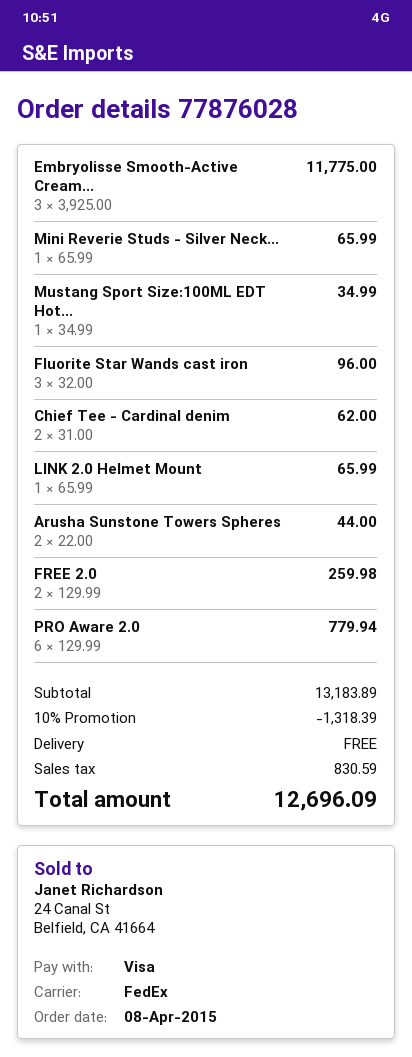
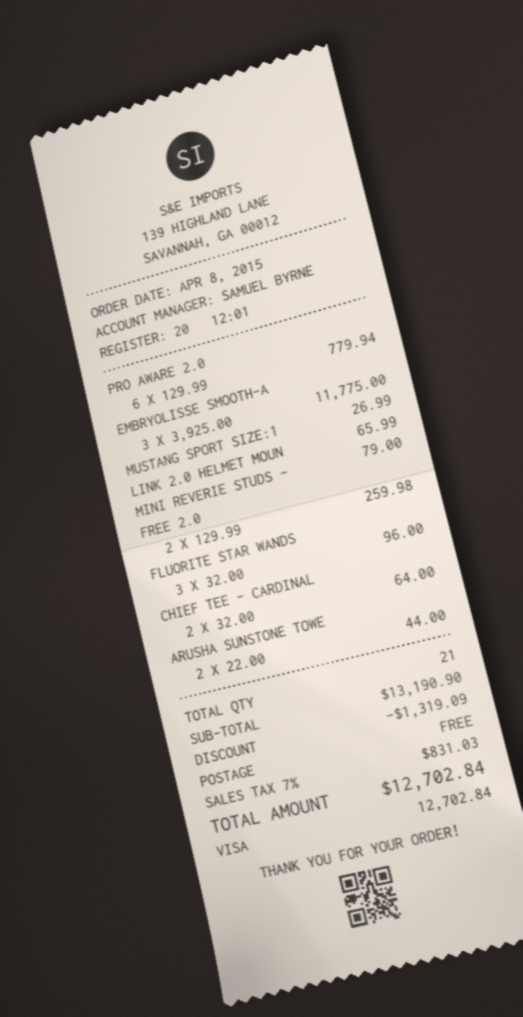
Mini Reverie Studs - Silver Neck...: 1 x 65.99 = 65.99 -> 1 x 79.00 = 79.00
Mustang Sport Size:100ML EDT Hot...: 1 x 34.99 = 34.99 -> 1 x 26.99 = 26.99
Chief Tee - Cardinal denim: 2 x 31.00 = 62.00 -> 2 x 32.00 = 64.00
subtotal: 13183.89 -> 13190.90
discount: 1318.39 -> 1319.09
tax: 830.59 -> 831.03
total: 12696.09 -> 12702.84

